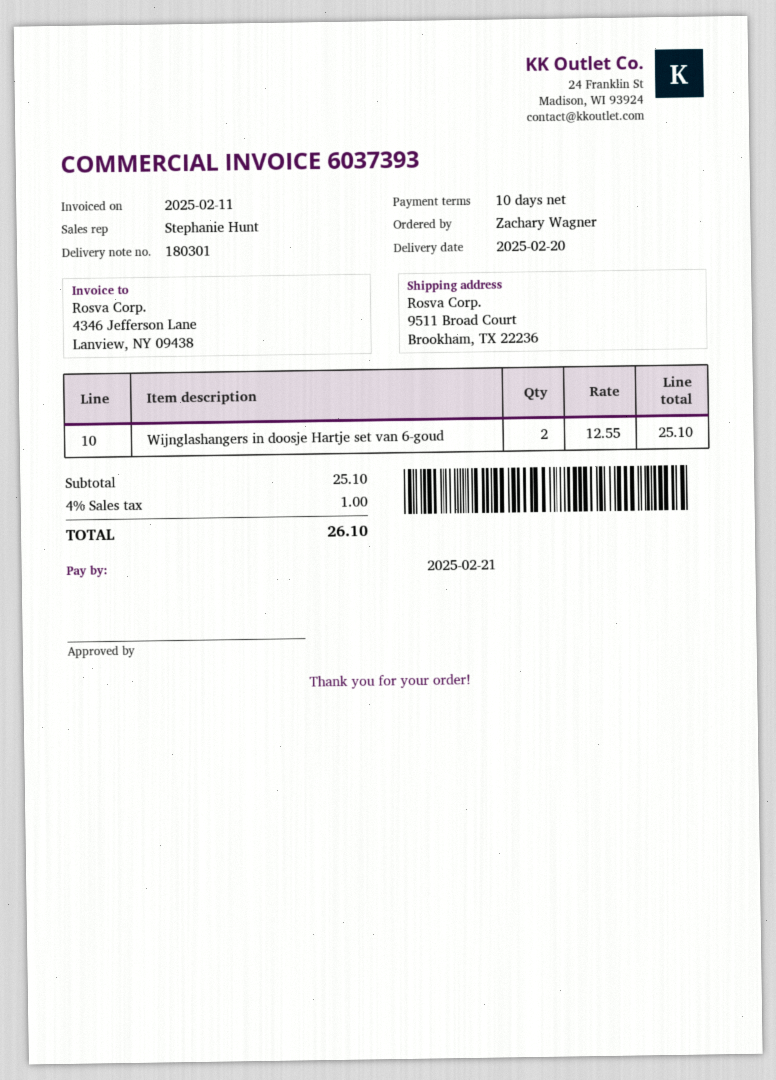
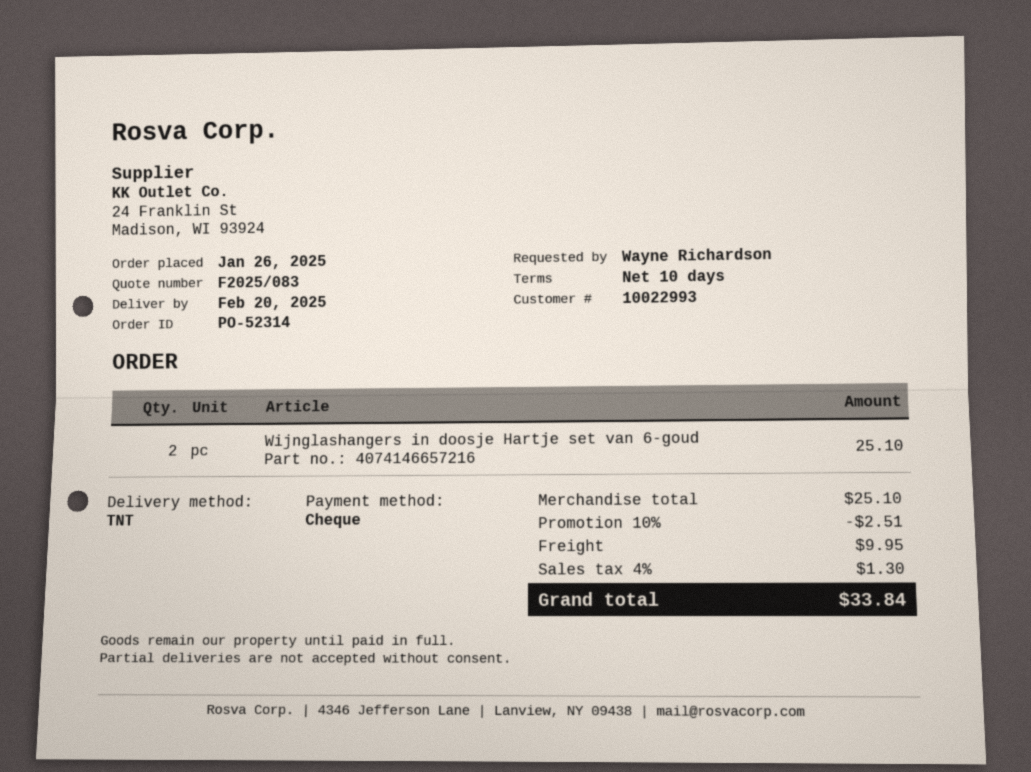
ordered by: Zachary Wagner -> Wayne Richardson
discount: none -> 10% = 2.51
shipping: none -> 9.95
tax: 4% = 1.00 -> 4% = 1.30
total: 26.10 -> 33.84

